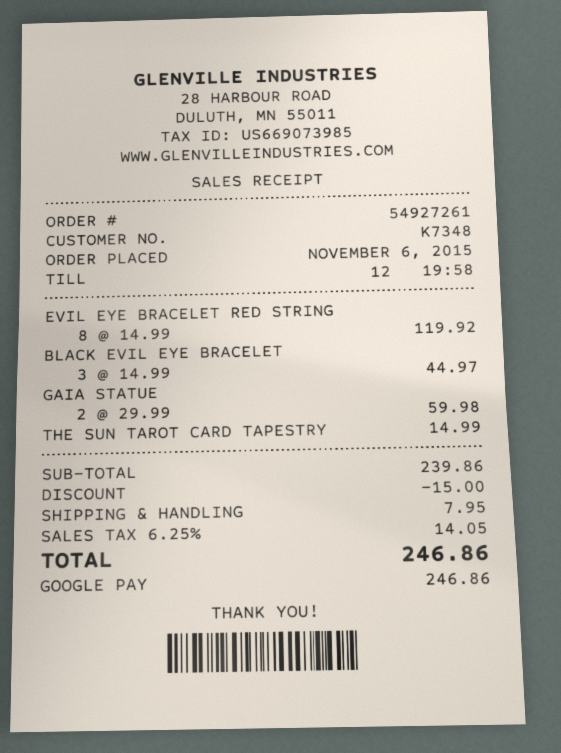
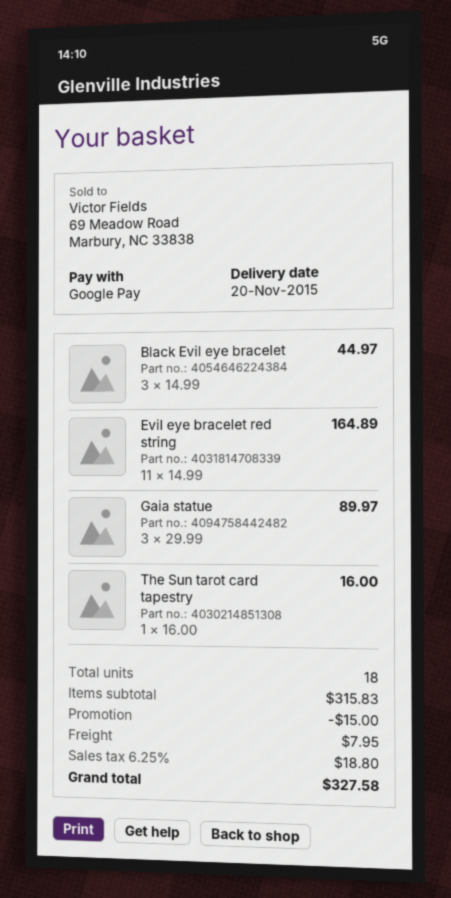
EVIL EYE BRACELET RED STRING: 8 x 14.99 = 119.92 -> 11 x 14.99 = 164.89
GAIA STATUE: 2 x 29.99 = 59.98 -> 3 x 29.99 = 89.97
THE SUN TAROT CARD TAPESTRY: 1 x 14.99 = 14.99 -> 1 x 16.00 = 16.00
subtotal: 239.86 -> 315.83
tax: 6.25% = 14.05 -> 6.25% = 18.80
total: 246.86 -> 327.58

